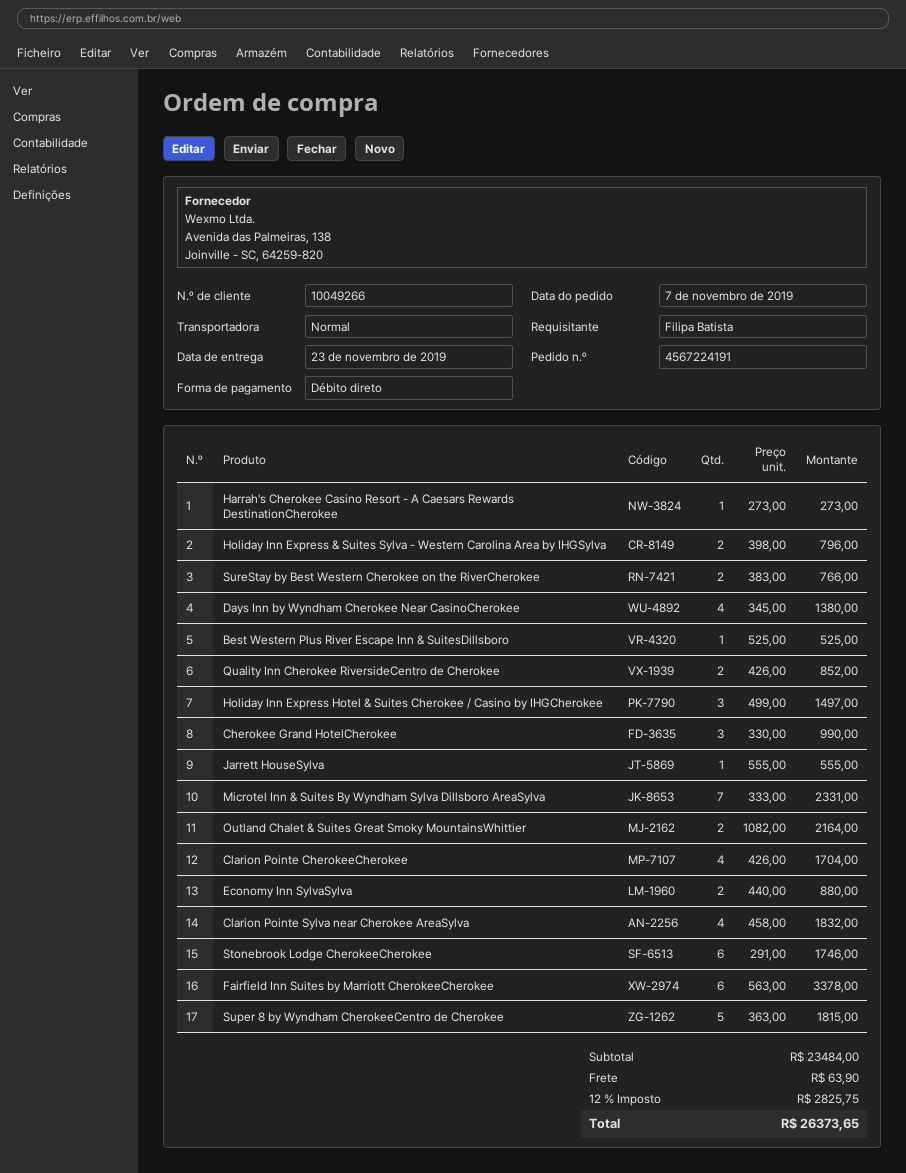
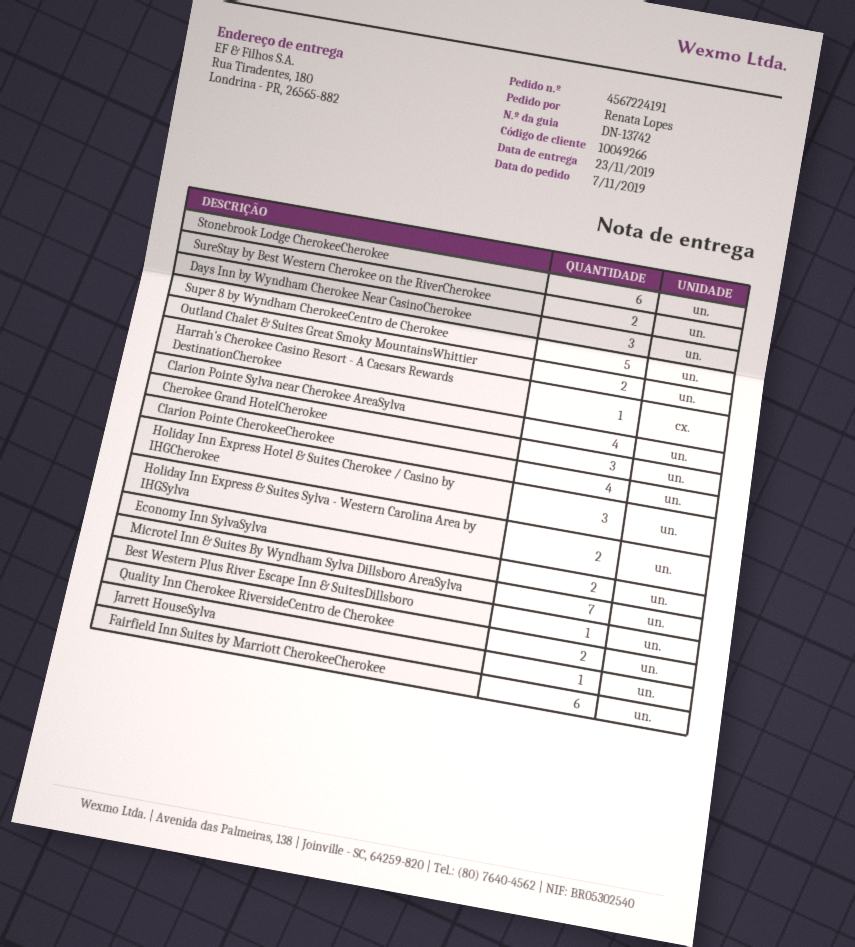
ordered by: Filipa Batista -> Renata Lopes
Days Inn by Wyndham Cherokee Near CasinoCherokee: 4 -> 3

